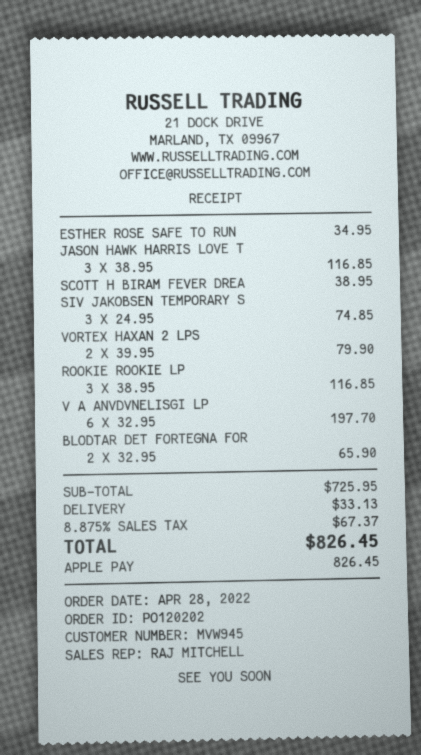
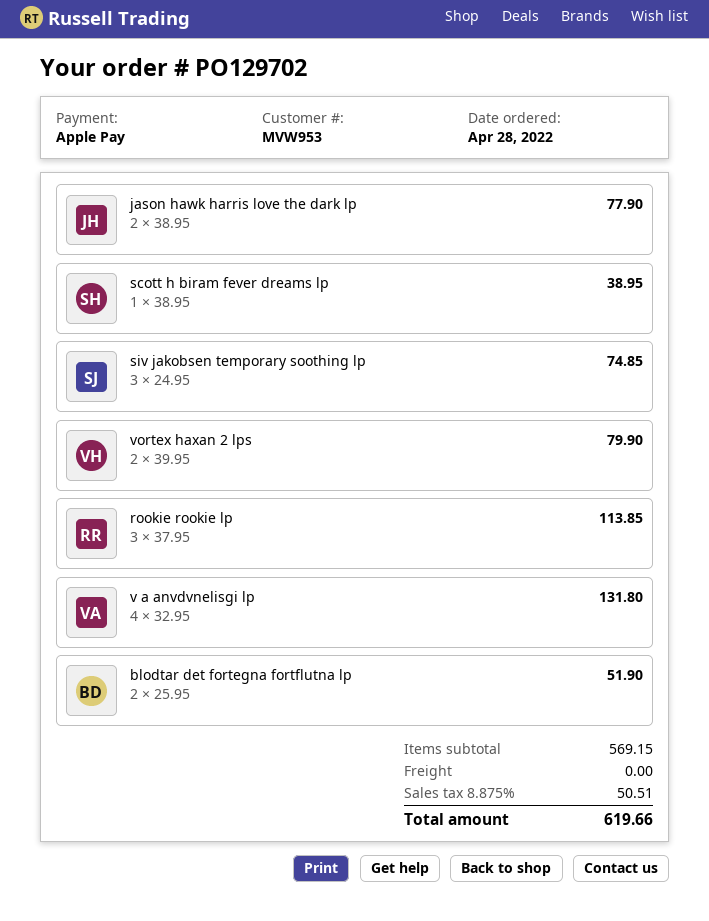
order number: PO120202 -> PO129702
customer number: MVW945 -> MVW953
ESTHER ROSE SAFE TO RUN: 1 x 34.95 = 34.95 -> none
JASON HAWK HARRIS LOVE T: 3 x 38.95 = 116.85 -> 2 x 38.95 = 77.90
ROOKIE ROOKIE LP: 3 x 38.95 = 116.85 -> 3 x 37.95 = 113.85
V A ANVDVNELISGI LP: 6 x 32.95 = 197.70 -> 4 x 32.95 = 131.80
BLODTAR DET FORTEGNA FOR: 2 x 32.95 = 65.90 -> 2 x 25.95 = 51.90
subtotal: 725.95 -> 569.15
shipping: 33.13 -> 0.00
tax: 8.875% = 67.37 -> 8.875% = 50.51
total: 826.45 -> 619.66

